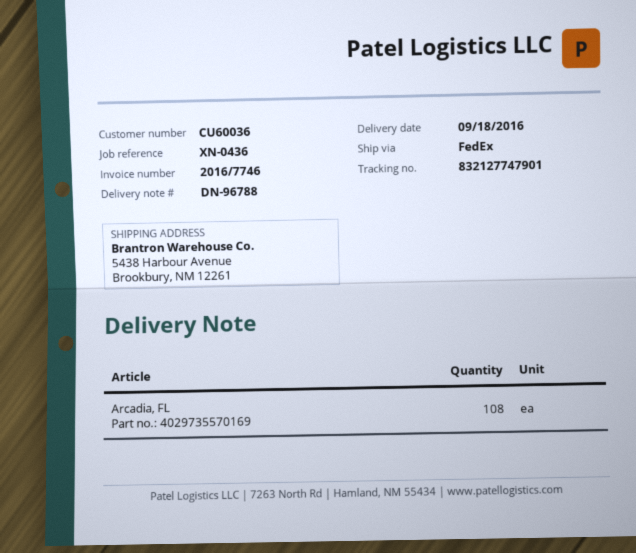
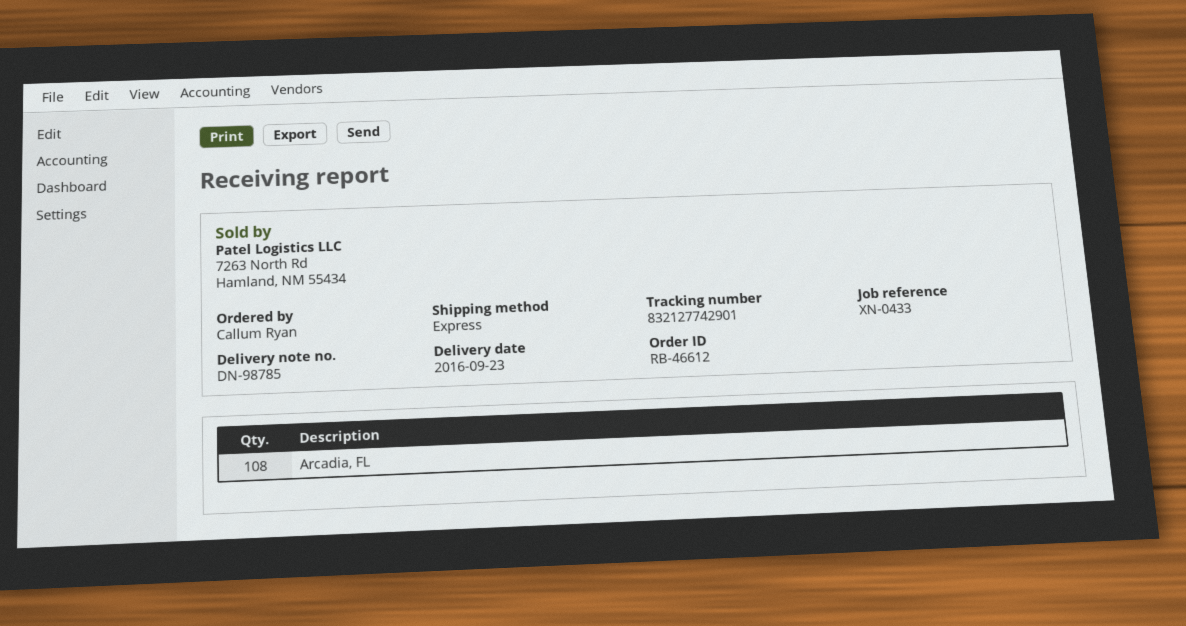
delivery note number: DN-96788 -> DN-98785
delivery date: 2016-09-18 -> 2016-09-23
reference: XN-0436 -> XN-0433
shipping method: FedEx -> express
tracking number: 832127747901 -> 832127742901

